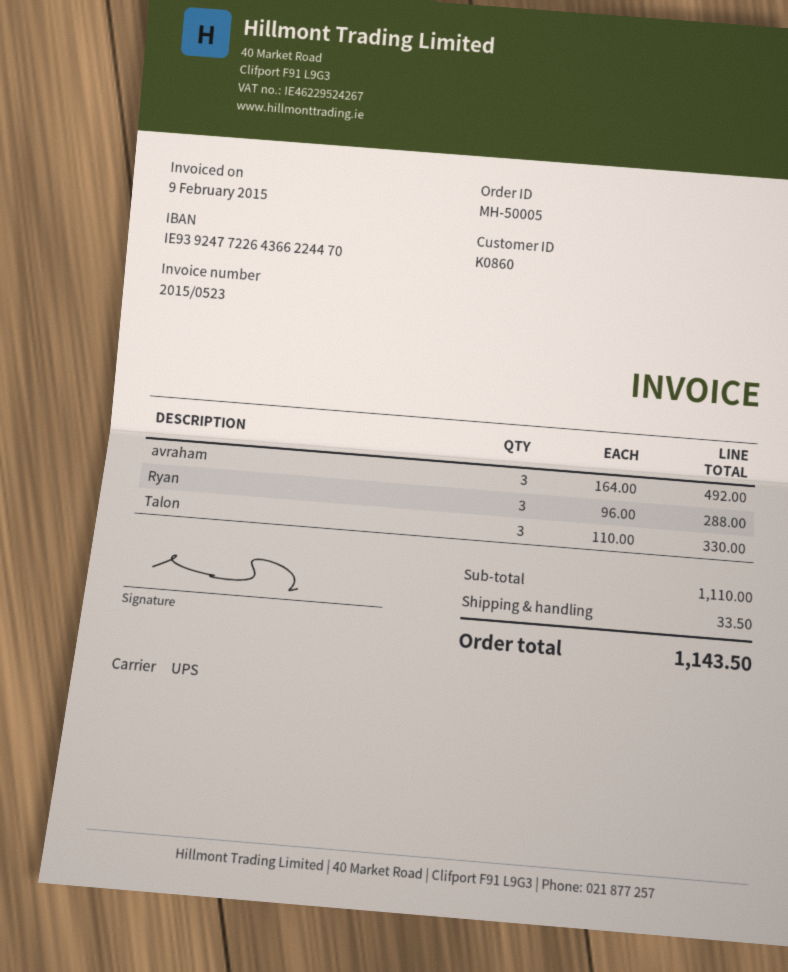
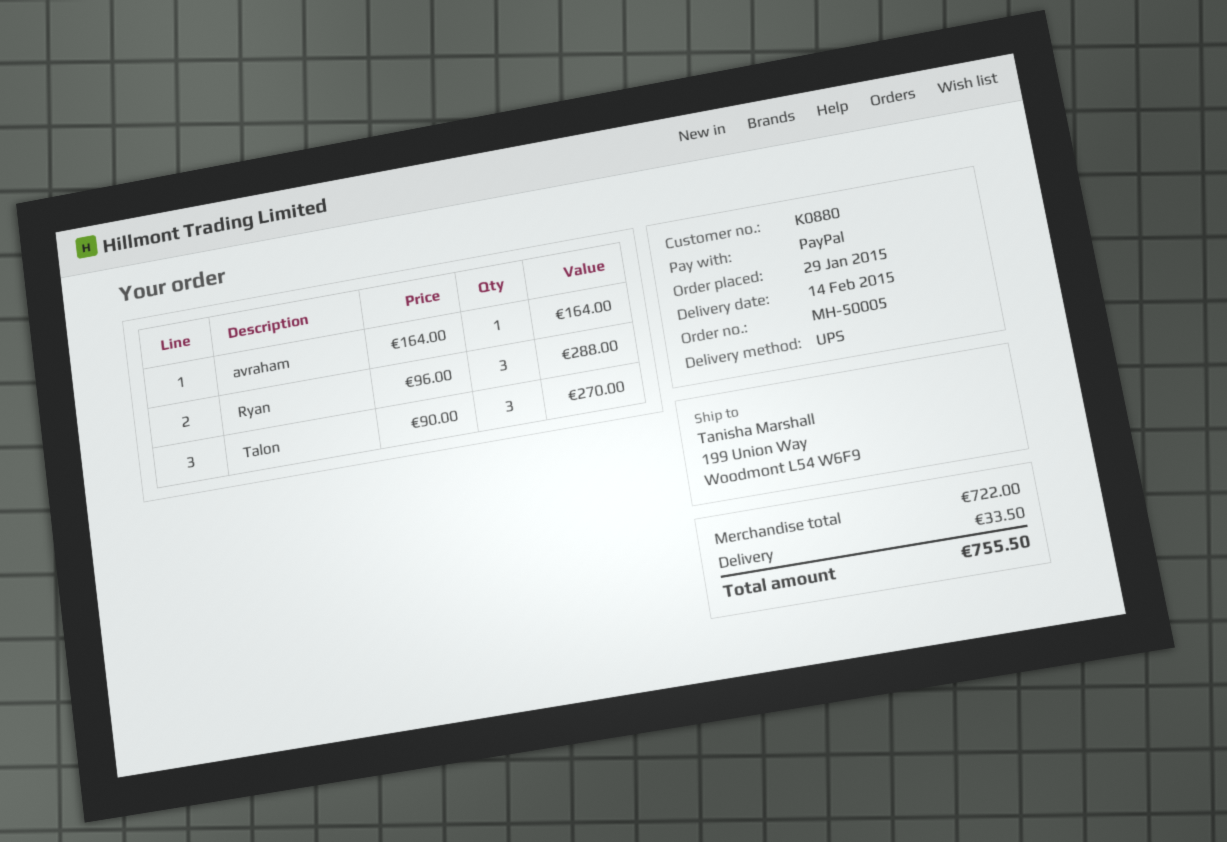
customer number: K0860 -> K0880
avraham: 3 x 164.00 = 492.00 -> 1 x 164.00 = 164.00
Talon: 3 x 110.00 = 330.00 -> 3 x 90.00 = 270.00
subtotal: 1110.00 -> 722.00
total: 1143.50 -> 755.50

